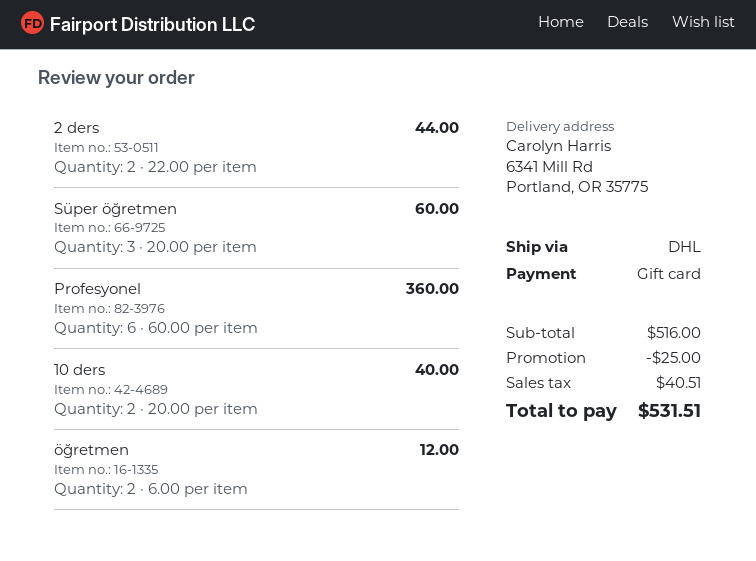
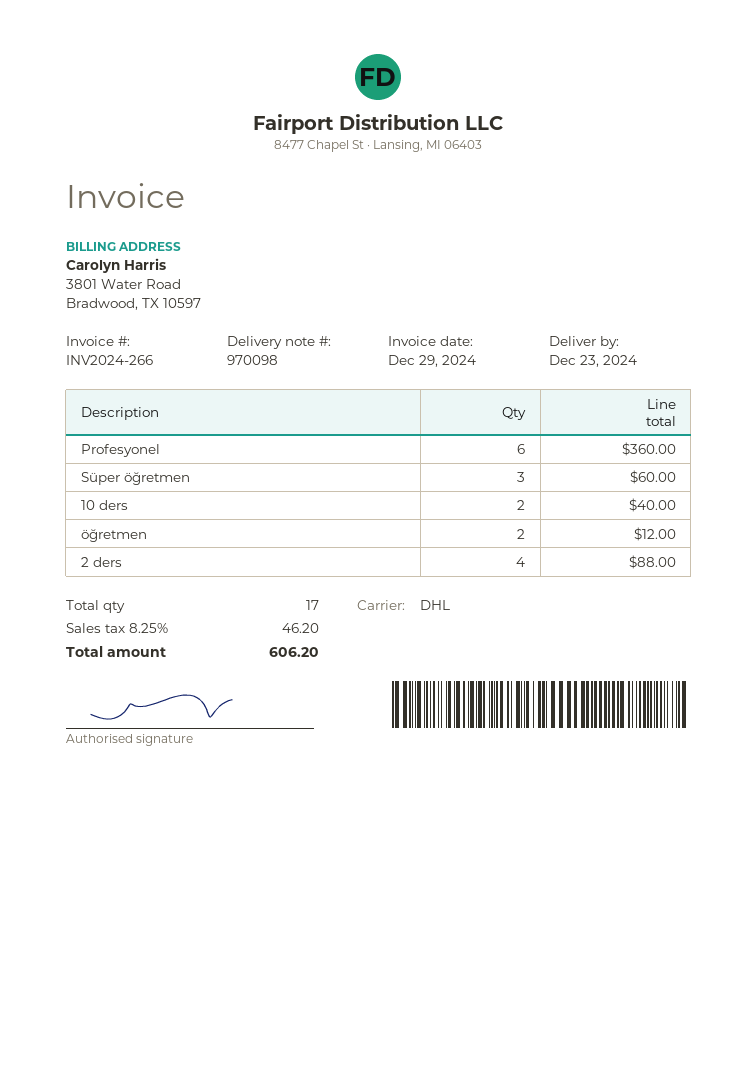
2 ders: 2 for 44.00 -> 4 for 88.00
discount: 25.00 -> none
tax: 40.51 -> 46.20
total: 531.51 -> 606.20

